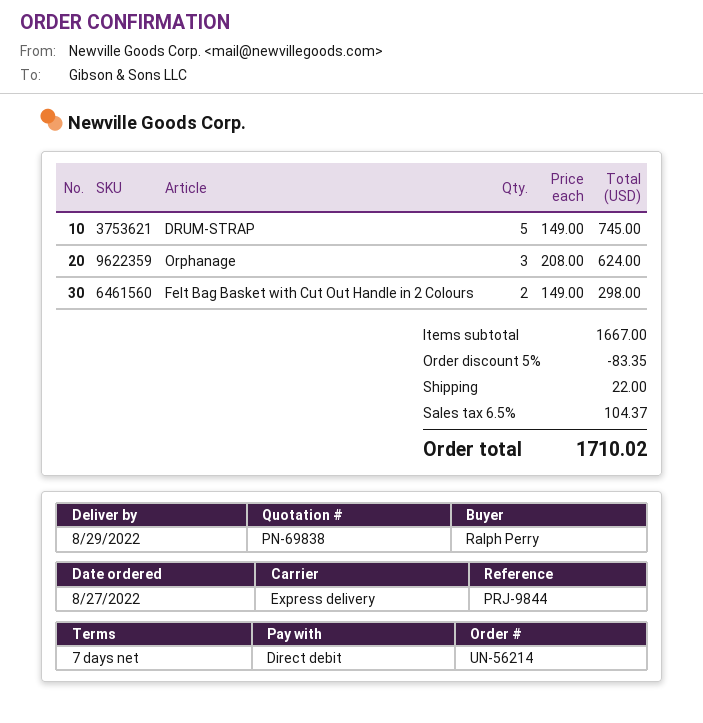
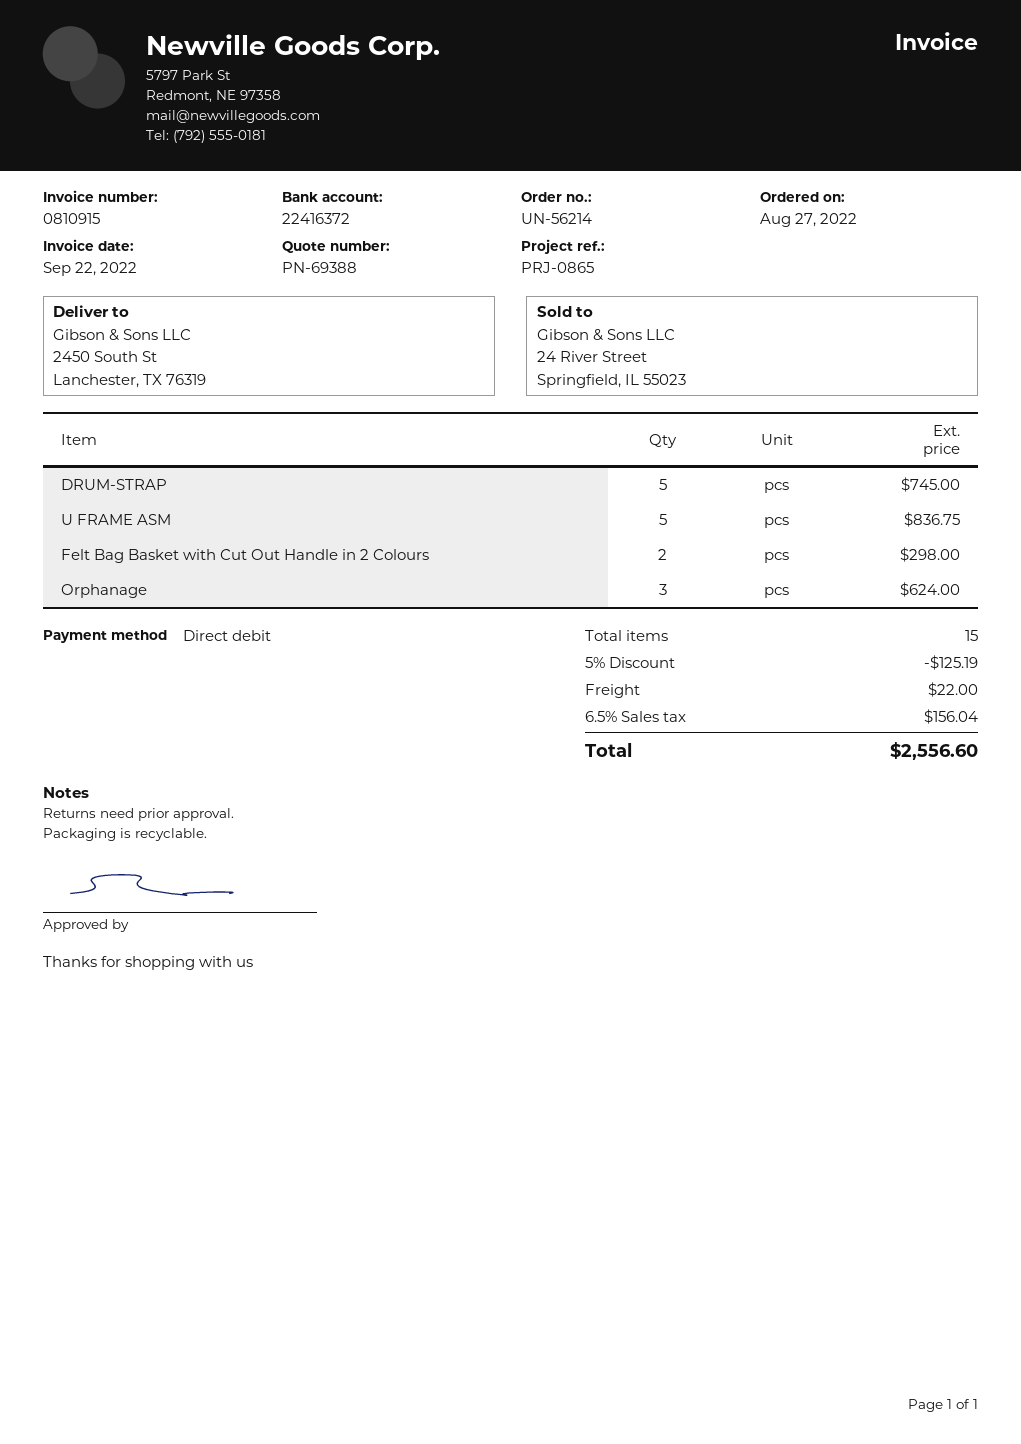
quote number: PN-69838 -> PN-69388
reference: PRJ-9844 -> PRJ-0865
U FRAME ASM: none -> 5 for 836.75
discount: 5% = 83.35 -> 5% = 125.19
tax: 6.5% = 104.37 -> 6.5% = 156.04
total: 1710.02 -> 2556.60

